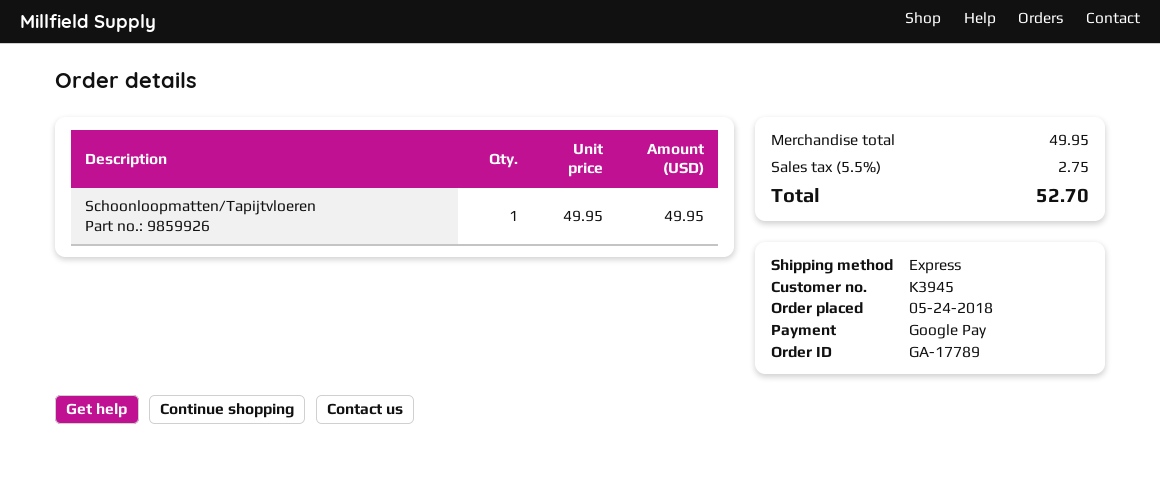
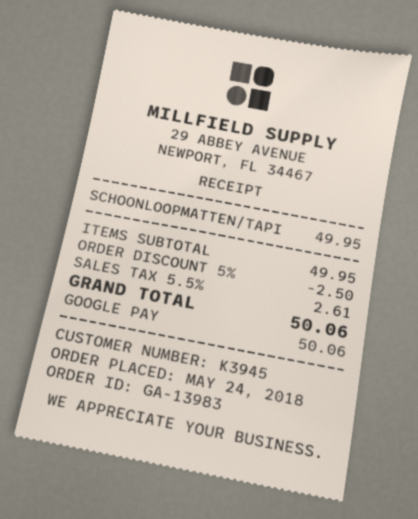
order number: GA-17789 -> GA-13983
discount: none -> 5% = 2.50
tax: 5.5% = 2.75 -> 5.5% = 2.61
total: 52.70 -> 50.06

